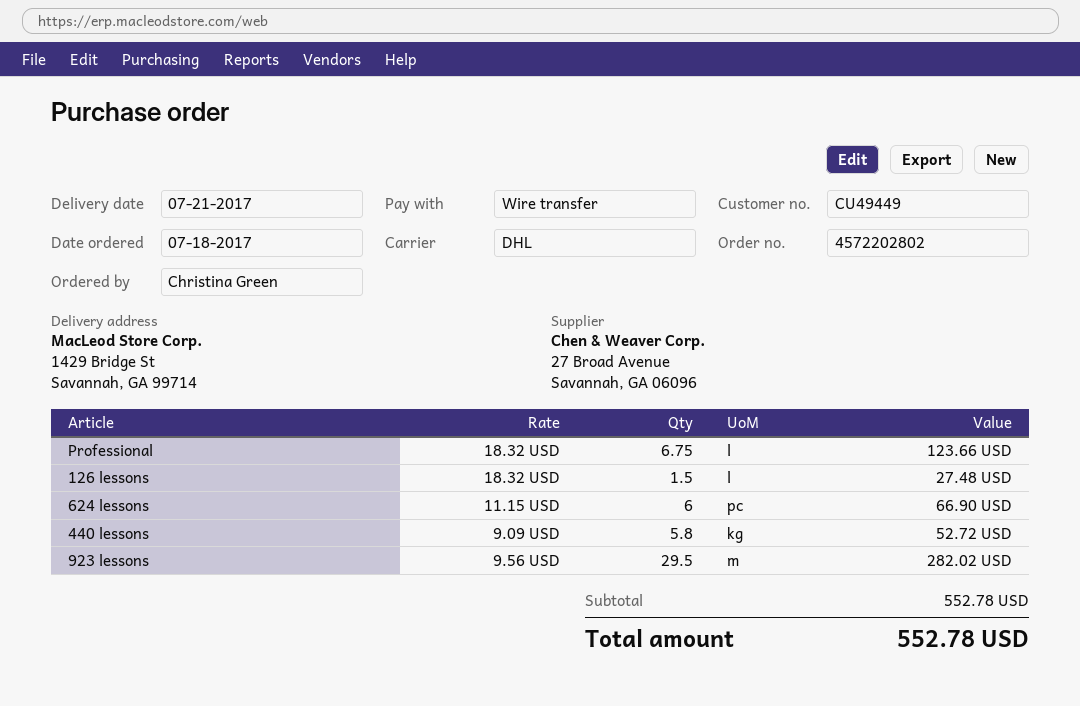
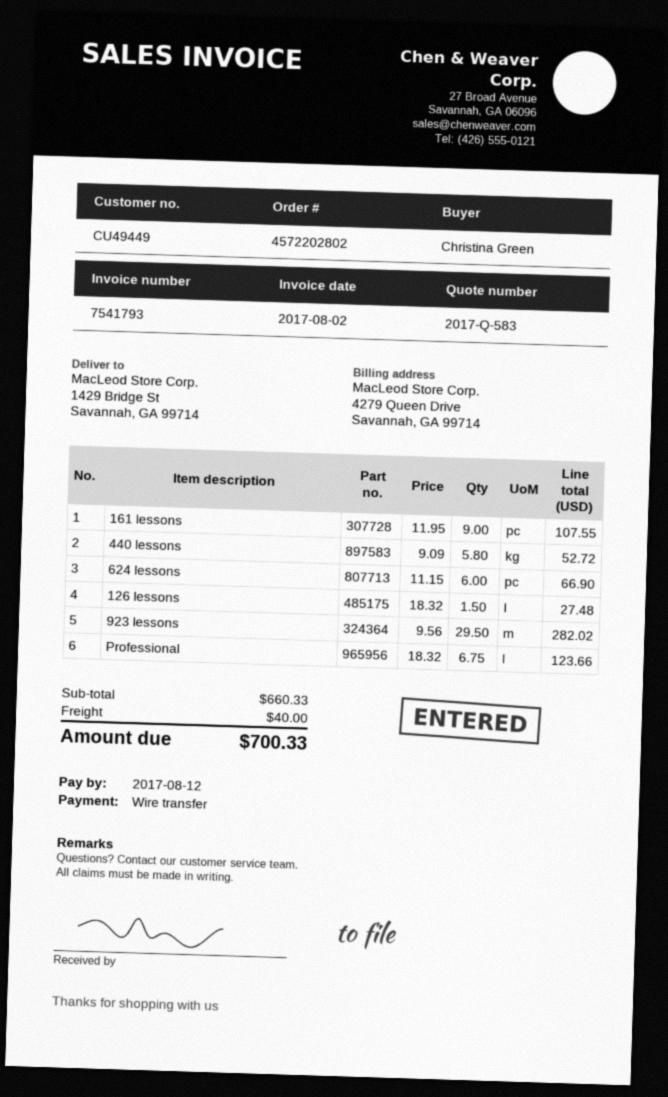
161 lessons: none -> 9 x 11.95 = 107.55
subtotal: 552.78 -> 660.33
shipping: none -> 40.00
total: 552.78 -> 700.33

